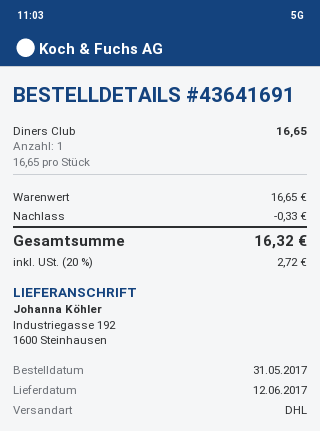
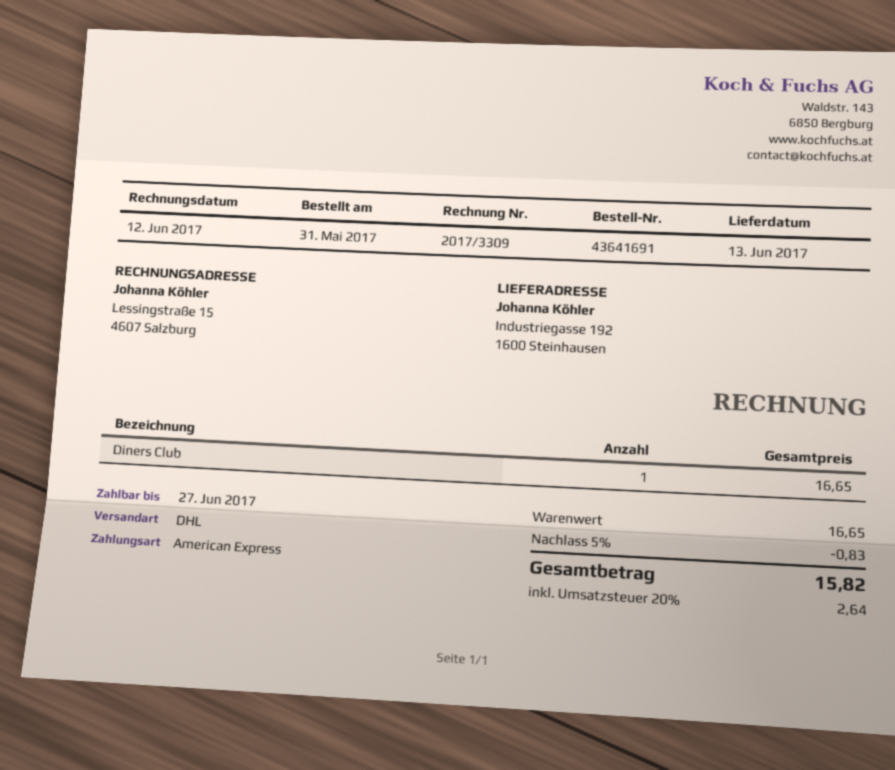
delivery date: 2017-06-12 -> 2017-06-13
discount: 0.33 -> 0.83
tax: 20% = 2.72 -> 20% = 2.64
total: 16.32 -> 15.82

